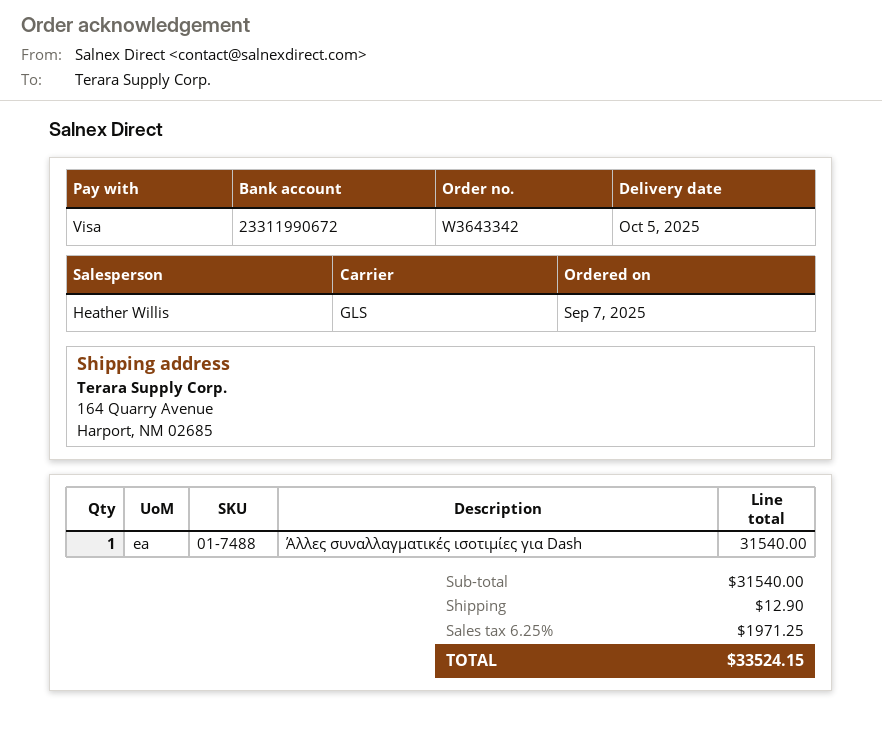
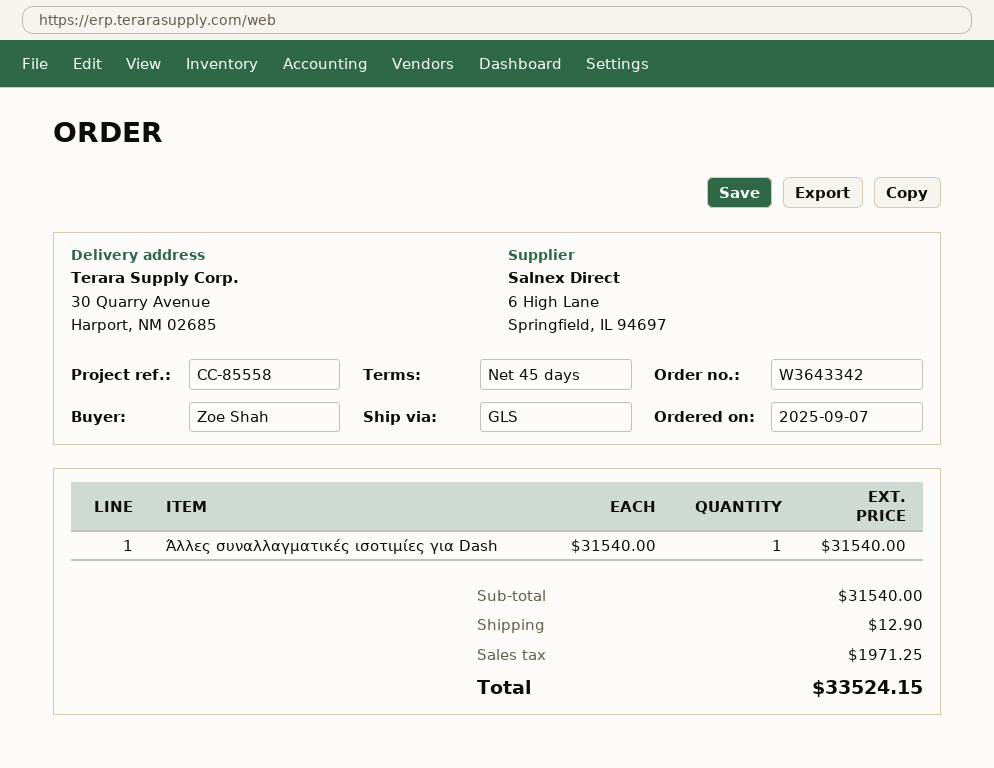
ship to: 164 Quarry Avenue, Harport, NM 02685 -> 30 Quarry Avenue, Harport, NM 02685

